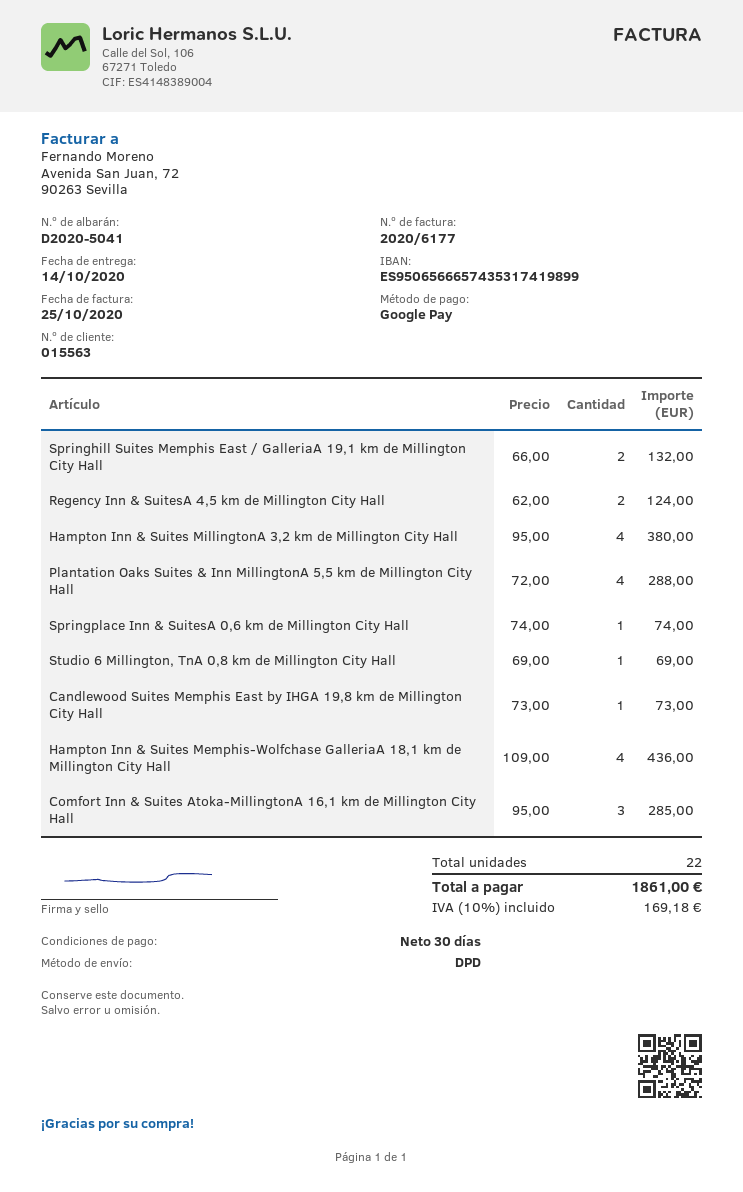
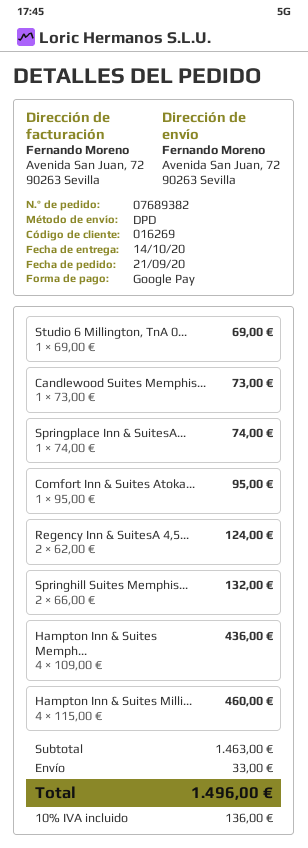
customer number: 015563 -> 016269
Hampton Inn & Suites MillingtonA 3,2 km de Millington City Hall: 4 x 95.00 = 380.00 -> 4 x 115.00 = 460.00
Plantation Oaks Suites & Inn MillingtonA 5,5 km de Millington City Hall: 4 x 72.00 = 288.00 -> none
Comfort Inn & Suites Atoka-MillingtonA 16,1 km de Millington City Hall: 3 x 95.00 = 285.00 -> 1 x 95.00 = 95.00
shipping: none -> 33.00
tax: 10% = 169.18 -> 10% = 136.00
total: 1861.00 -> 1496.00

